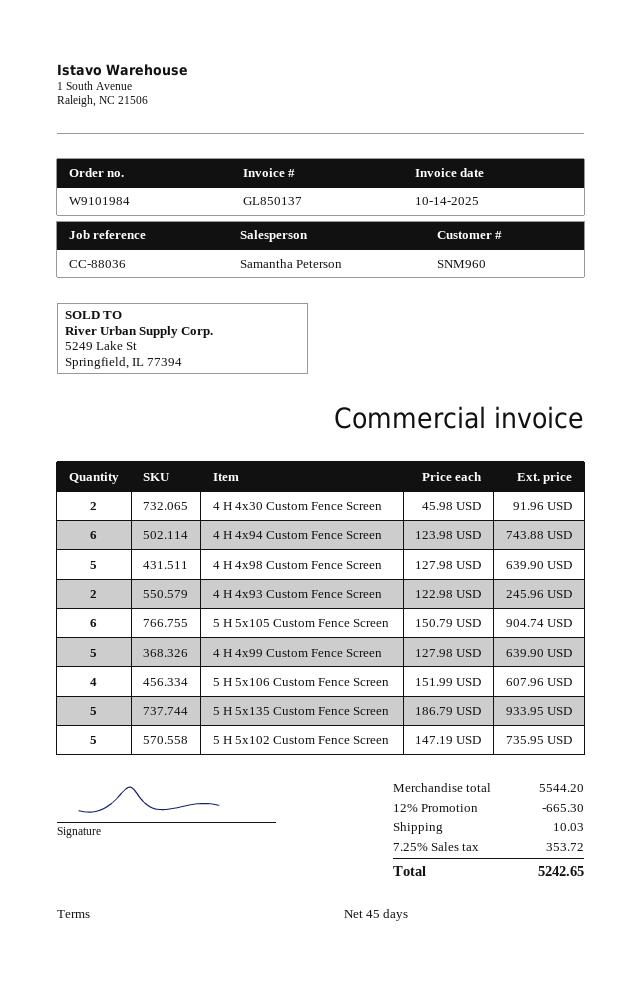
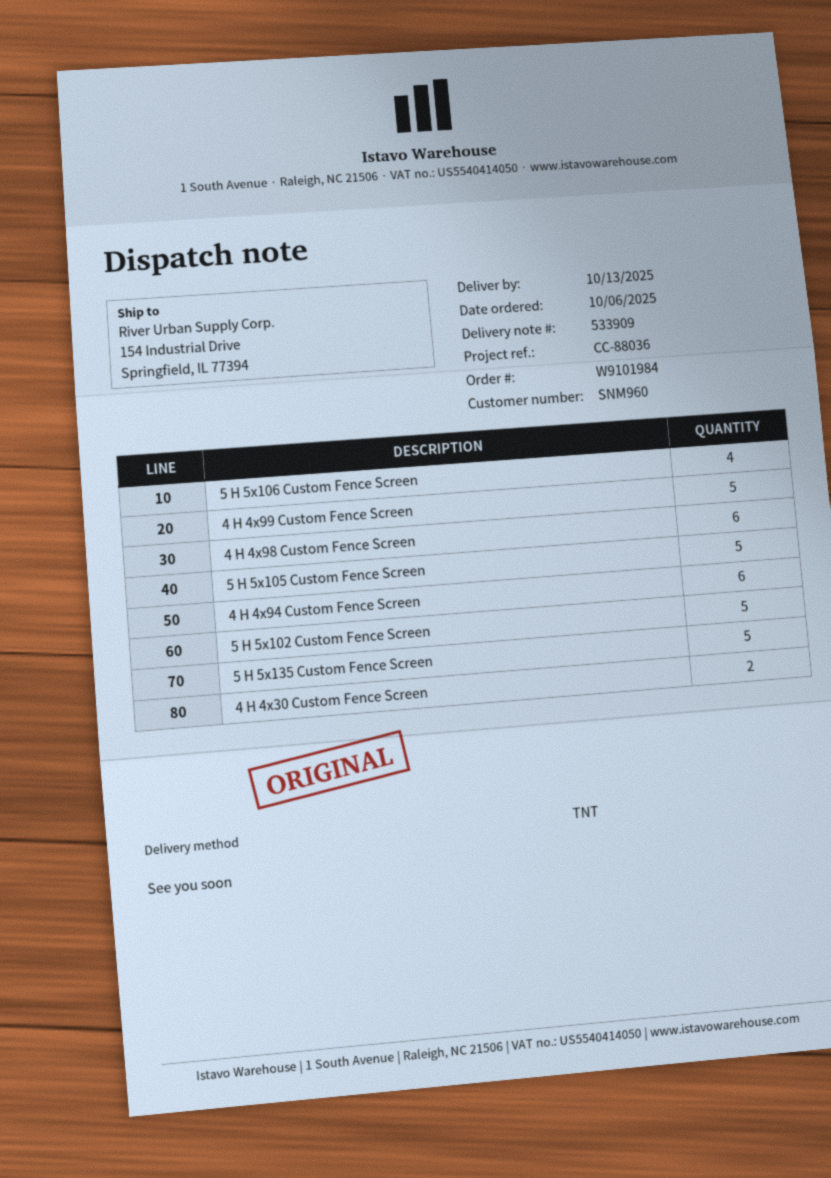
4 H 4x98 Custom Fence Screen: 5 -> 6
4 H 4x93 Custom Fence Screen: 2 -> none
5 H 5x105 Custom Fence Screen: 6 -> 5

